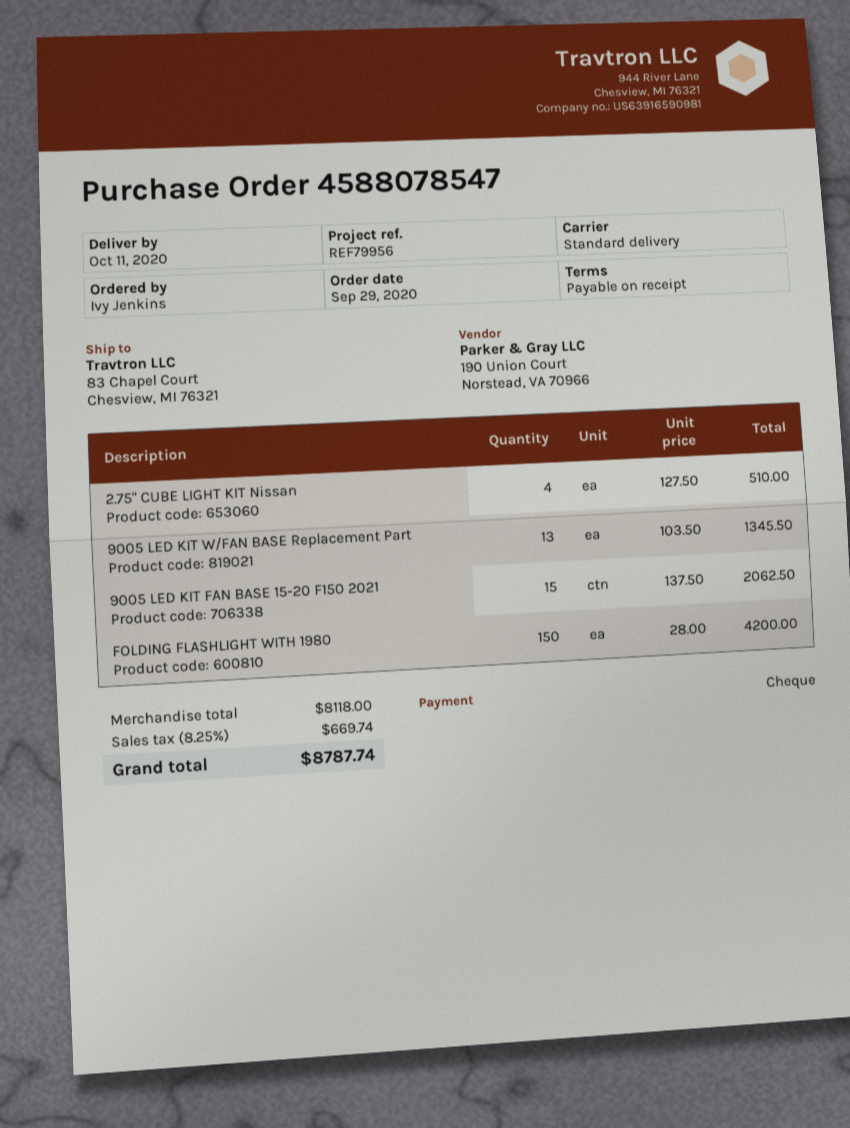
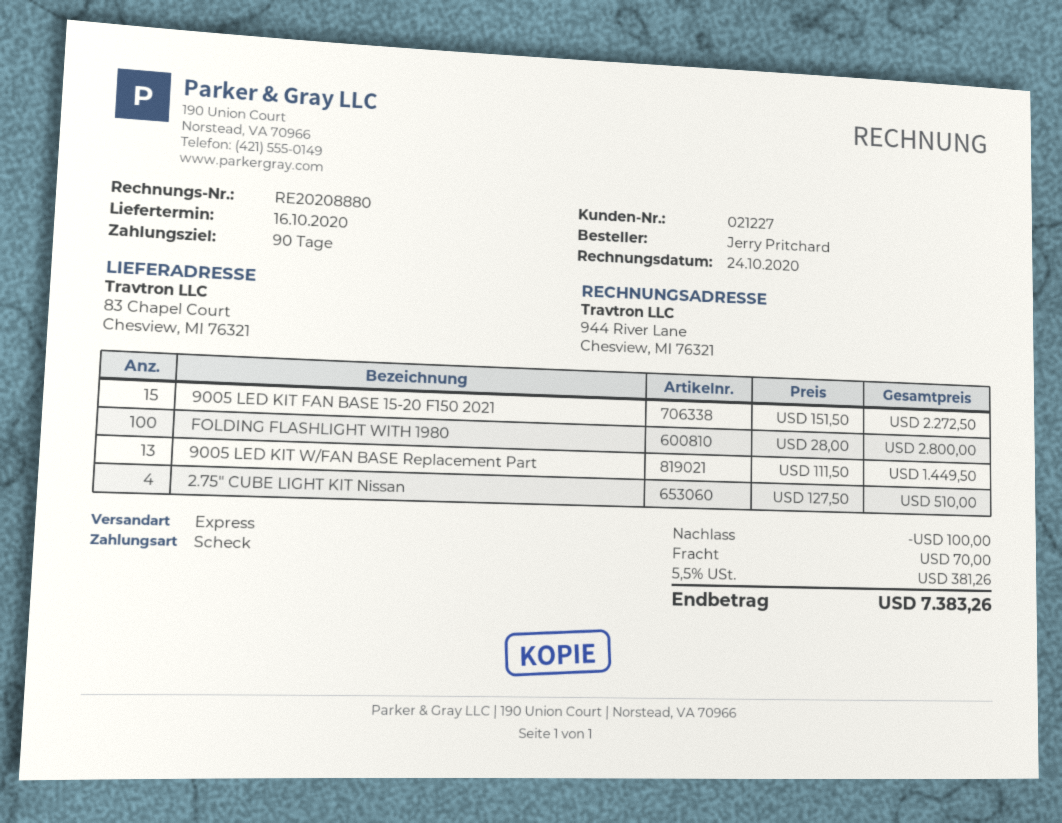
delivery date: 2020-10-11 -> 2020-10-16
payment terms: on receipt -> 90 days
ordered by: Ivy Jenkins -> Jerry Pritchard
shipping method: standard -> express
9005 LED KIT W/FAN BASE Replacement Part: 13 x 103.50 = 1345.50 -> 13 x 111.50 = 1449.50
9005 LED KIT FAN BASE 15-20 F150 2021: 15 x 137.50 = 2062.50 -> 15 x 151.50 = 2272.50
FOLDING FLASHLIGHT WITH 1980: 150 x 28.00 = 4200.00 -> 100 x 28.00 = 2800.00
discount: none -> 100.00
shipping: none -> 70.00
tax: 8.25% = 669.74 -> 5.5% = 381.26
total: 8787.74 -> 7383.26

